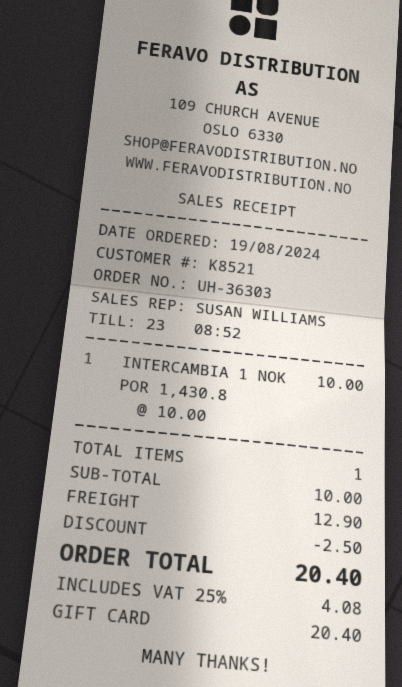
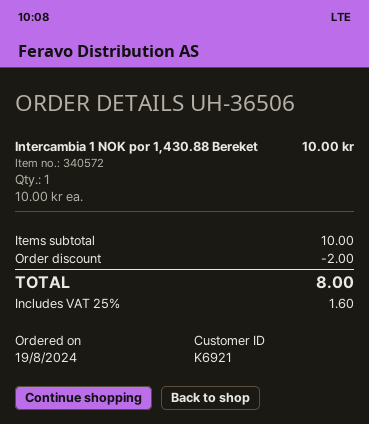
order number: UH-36303 -> UH-36506
customer number: K8521 -> K6921
discount: 2.50 -> 2.00
shipping: 12.90 -> none
tax: 25% = 4.08 -> 25% = 1.60
total: 20.40 -> 8.00

